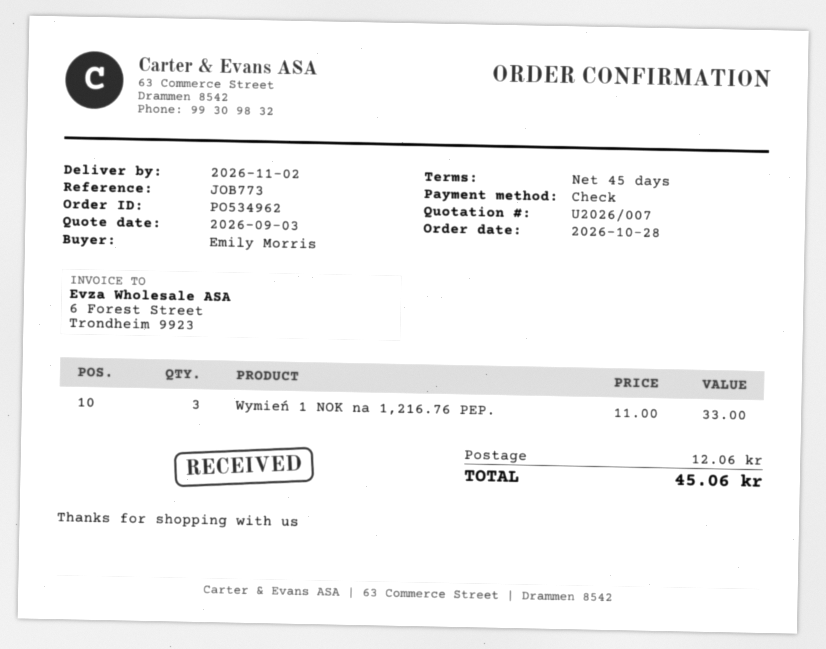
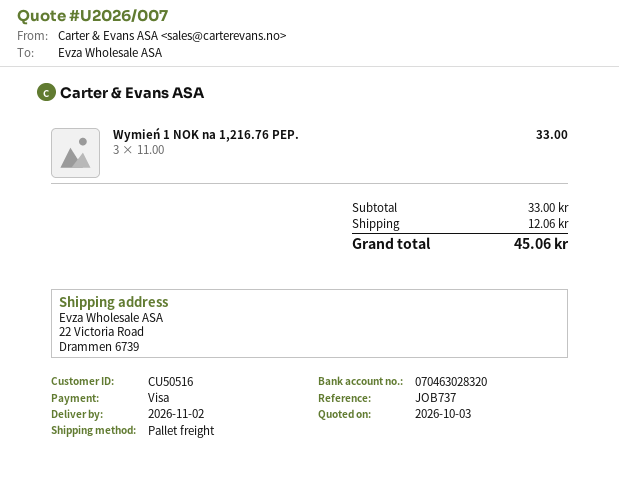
quote date: 2026-09-03 -> 2026-10-03
reference: JOB773 -> JOB737
payment method: cheque -> Visa

